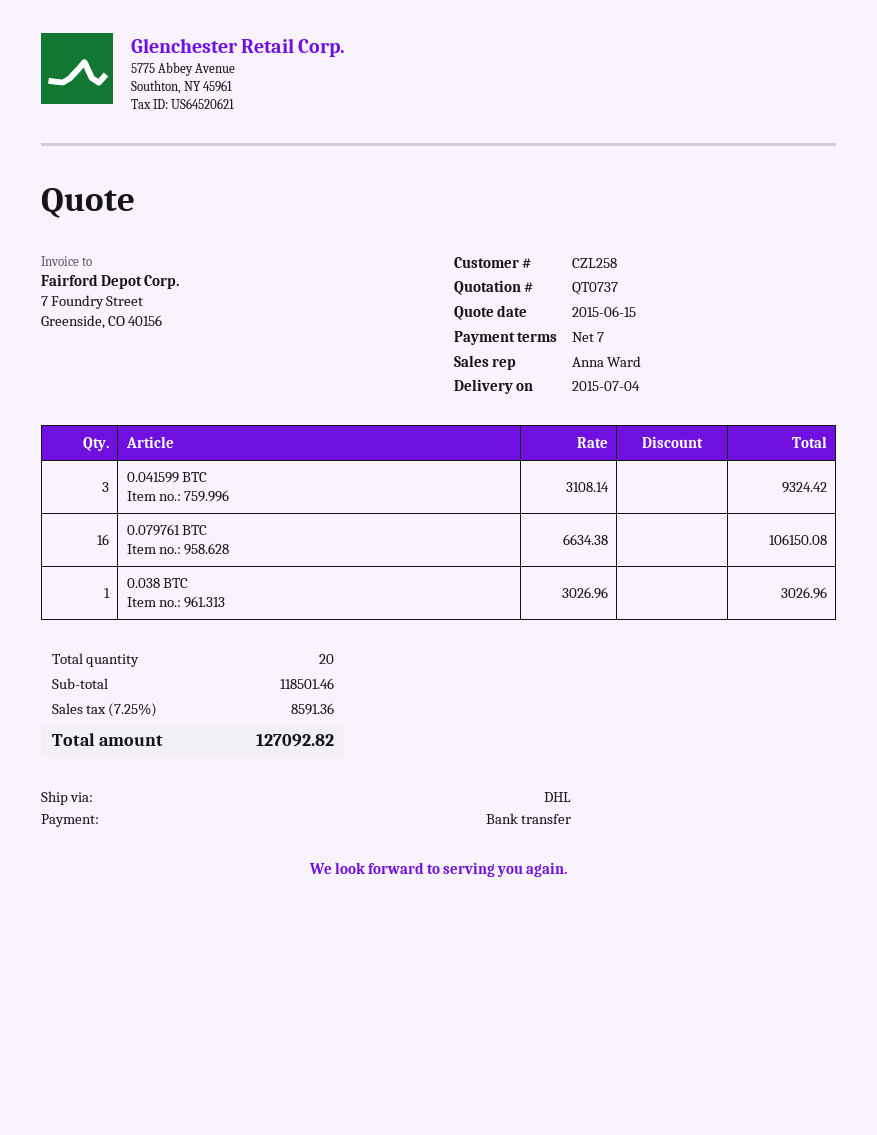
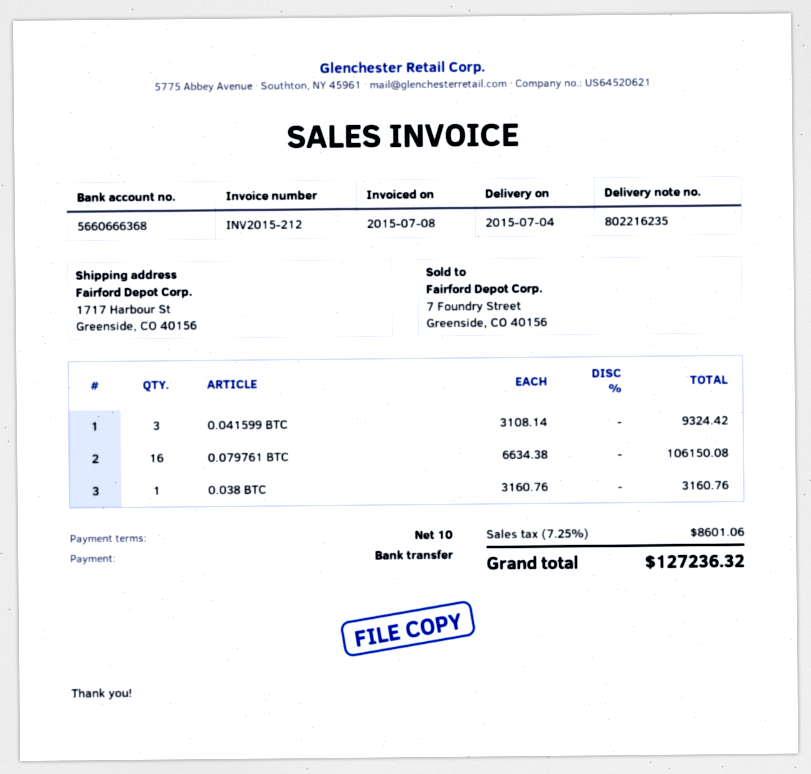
payment terms: 7 days -> 10 days
0.038 BTC: 1 x 3026.96 = 3026.96 -> 1 x 3160.76 = 3160.76
tax: 7.25% = 8591.36 -> 7.25% = 8601.06
total: 127092.82 -> 127236.32

